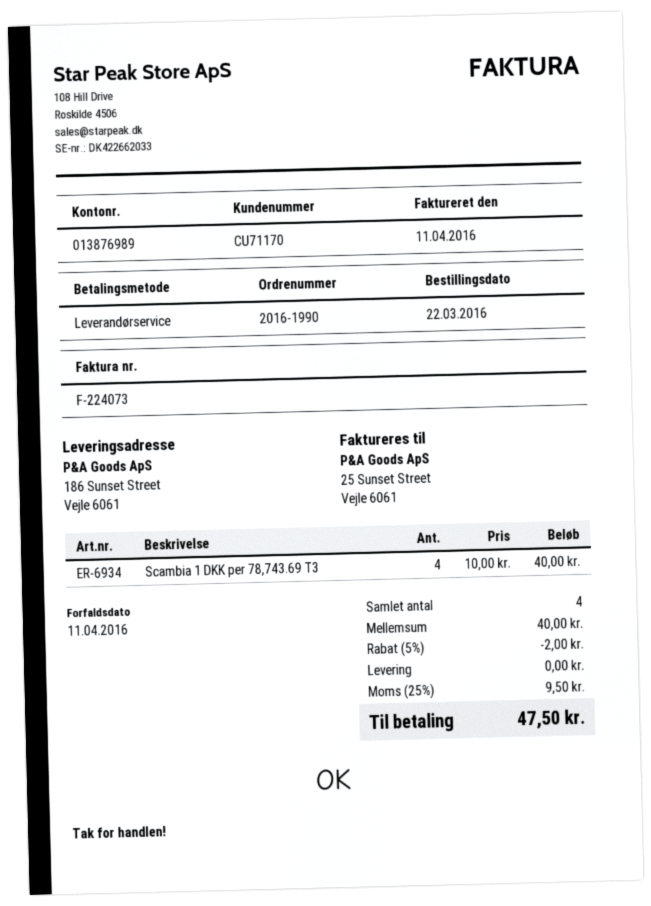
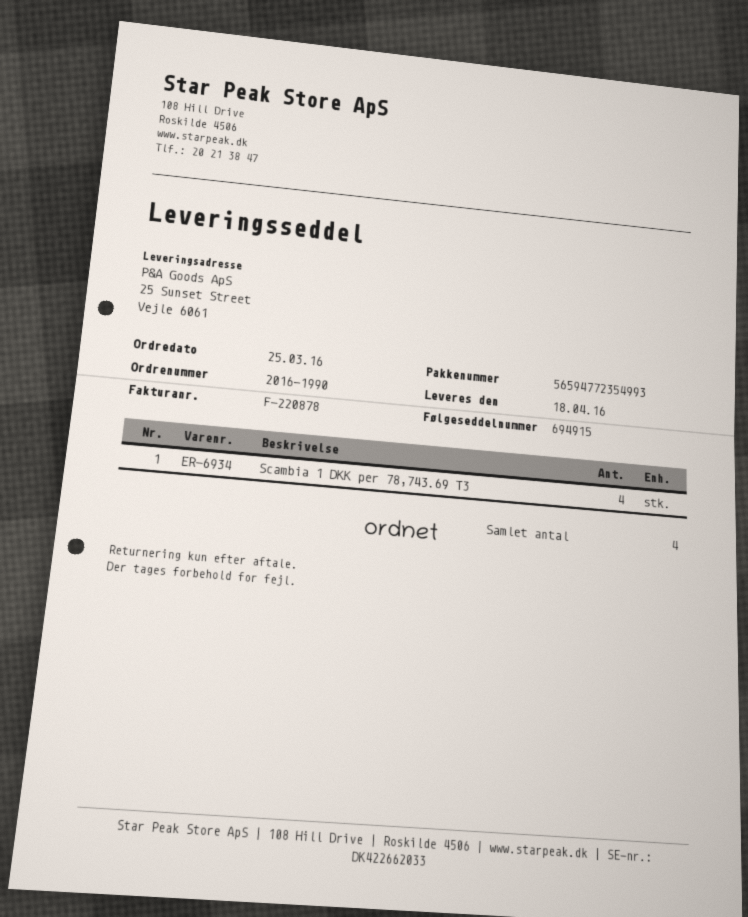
order date: 2016-03-22 -> 2016-03-25
invoice number: F-224073 -> F-220878
ship to: 186 Sunset Street, Vejle 6061 -> 25 Sunset Street, Vejle 6061

